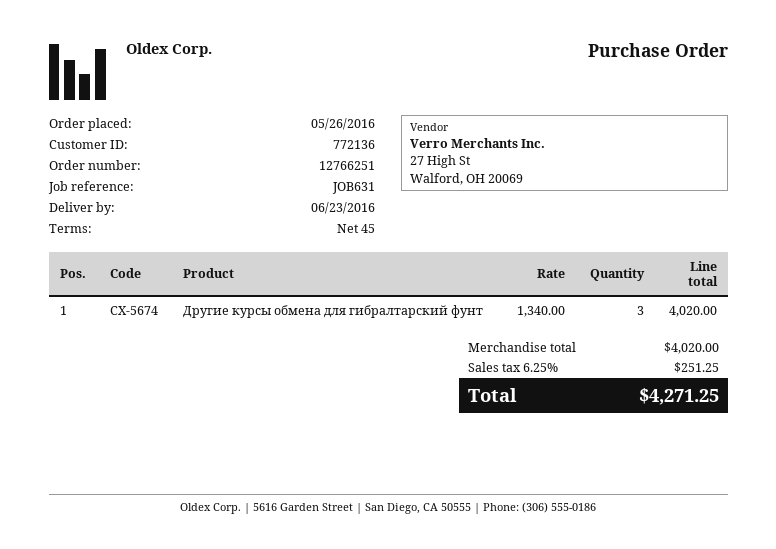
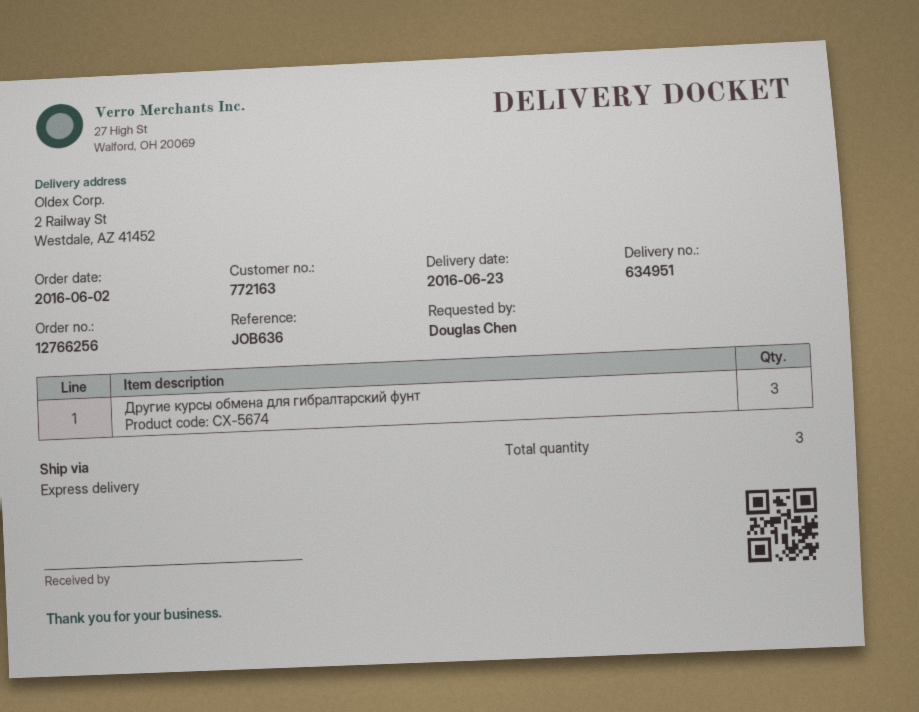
order number: 12766251 -> 12766256
order date: 2016-05-26 -> 2016-06-02
customer number: 772136 -> 772163
reference: JOB631 -> JOB636

